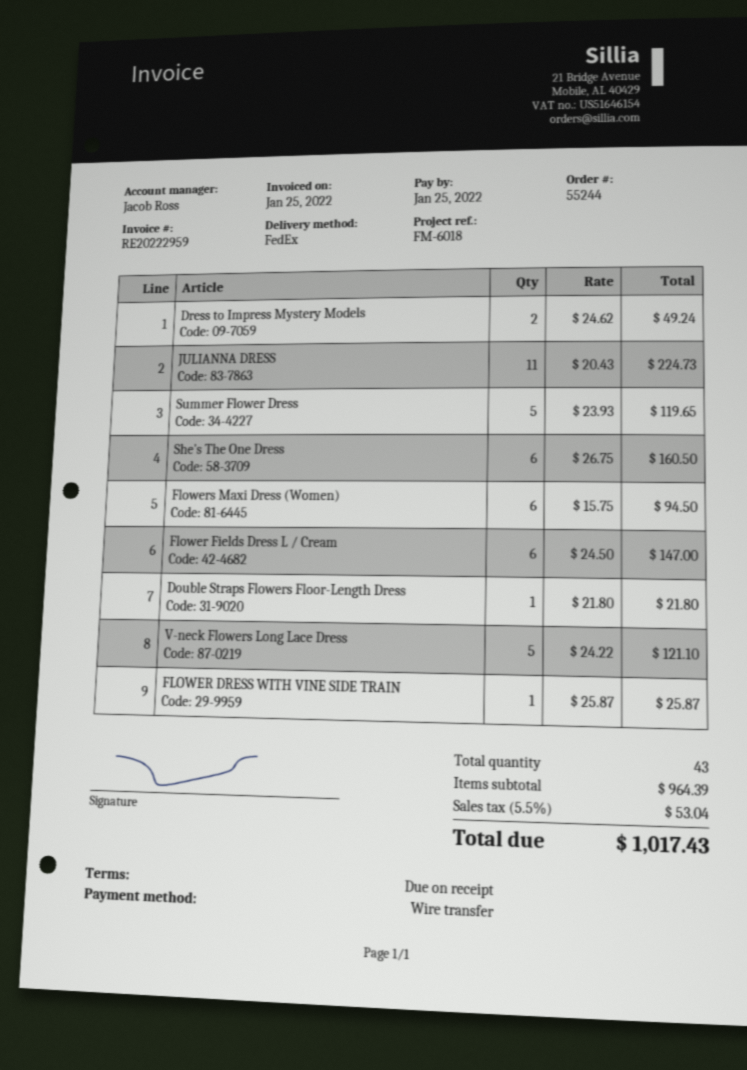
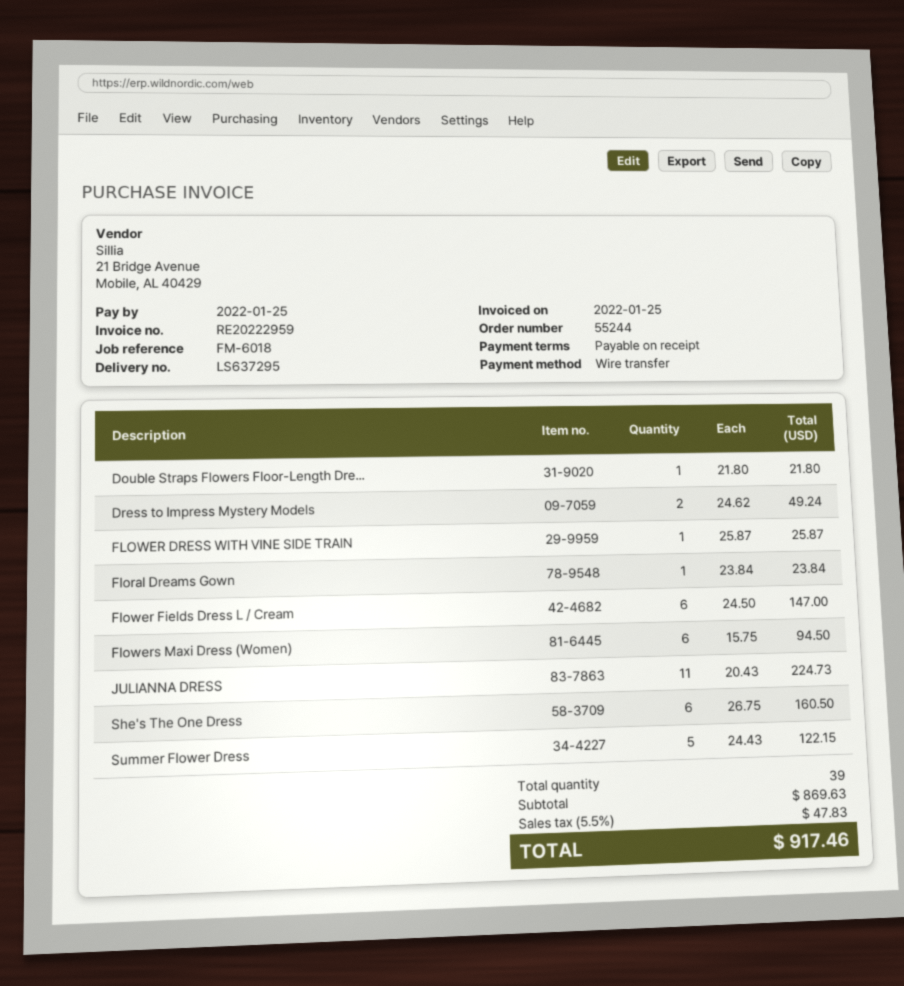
Summer Flower Dress: 5 x 23.93 = 119.65 -> 5 x 24.43 = 122.15
V-neck Flowers Long Lace Dress: 5 x 24.22 = 121.10 -> none
Floral Dreams Gown: none -> 1 x 23.84 = 23.84
total quantity: 43 -> 39
subtotal: 964.39 -> 869.63
tax: 5.5% = 53.04 -> 5.5% = 47.83
total: 1017.43 -> 917.46

